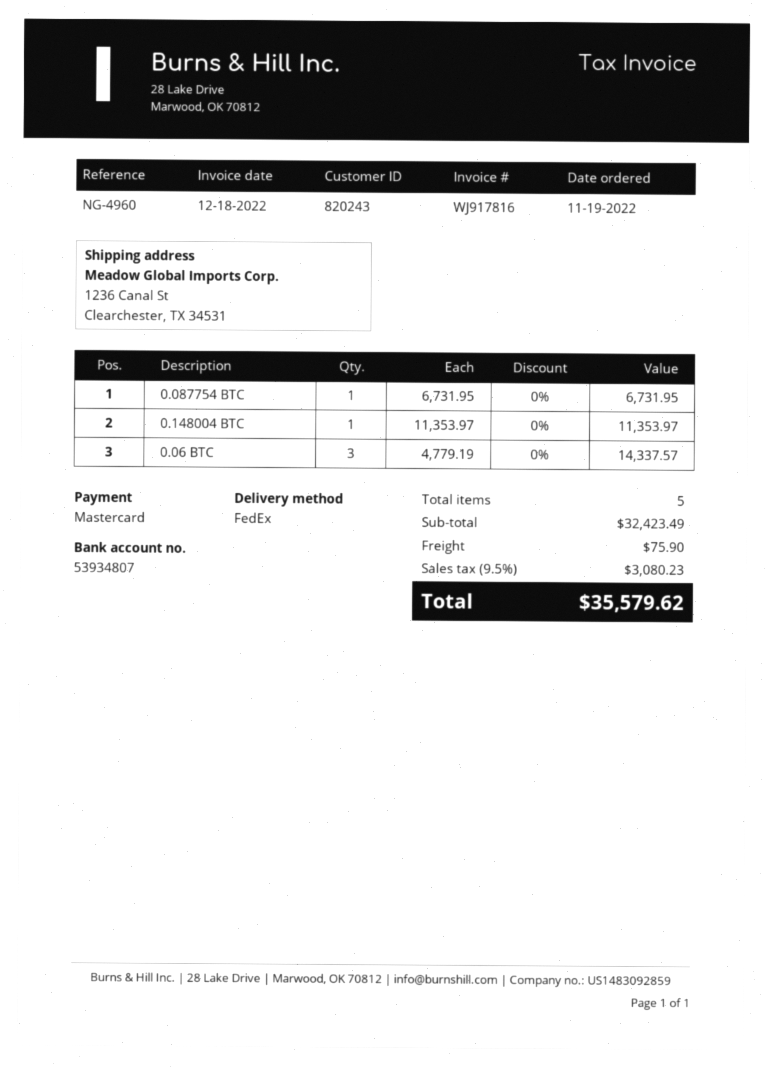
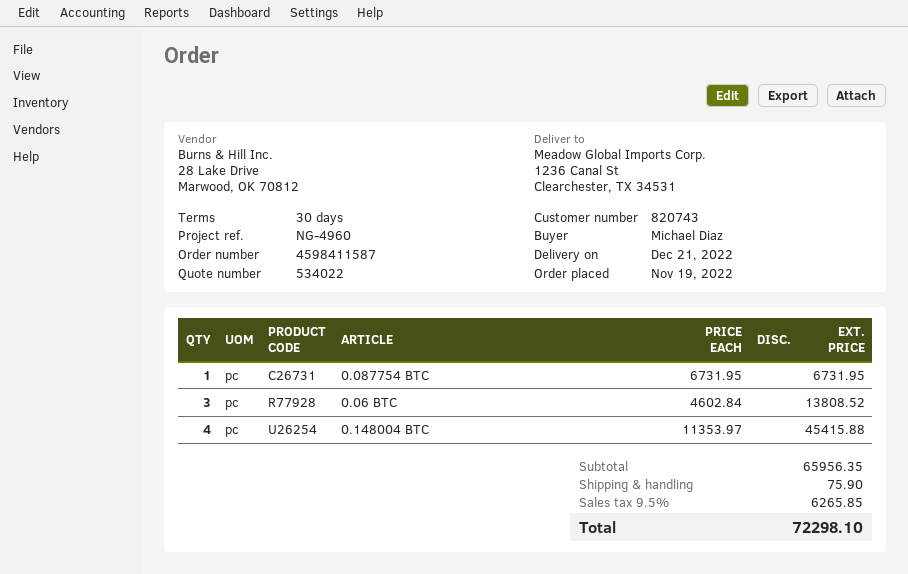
customer number: 820243 -> 820743
0.148004 BTC: 1 x 11353.97 = 11353.97 -> 4 x 11353.97 = 45415.88
0.06 BTC: 3 x 4779.19 = 14337.57 -> 3 x 4602.84 = 13808.52
subtotal: 32423.49 -> 65956.35
tax: 9.5% = 3080.23 -> 9.5% = 6265.85
total: 35579.62 -> 72298.10

